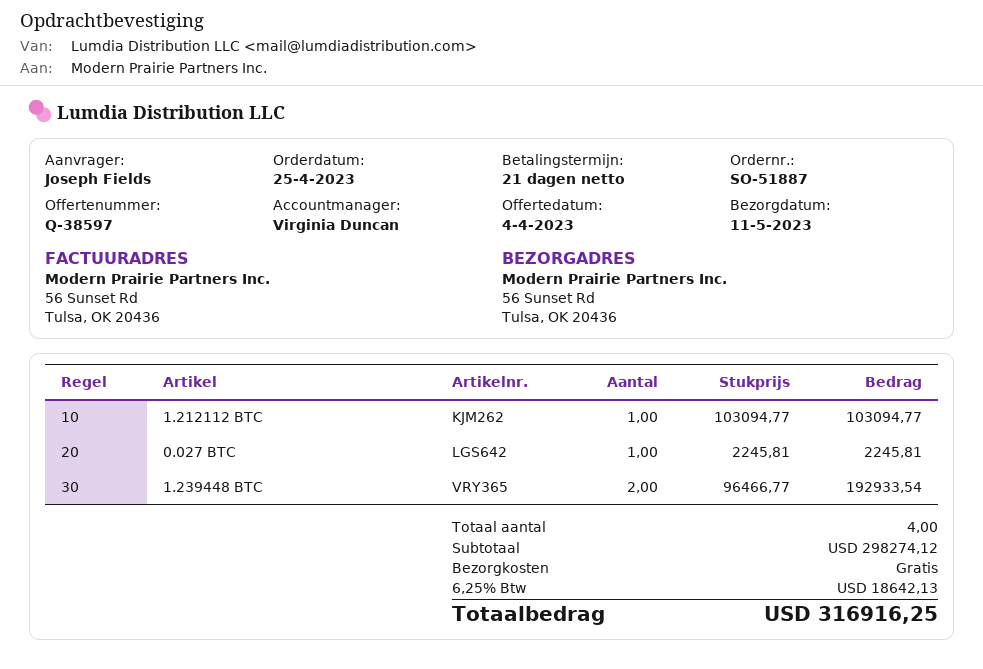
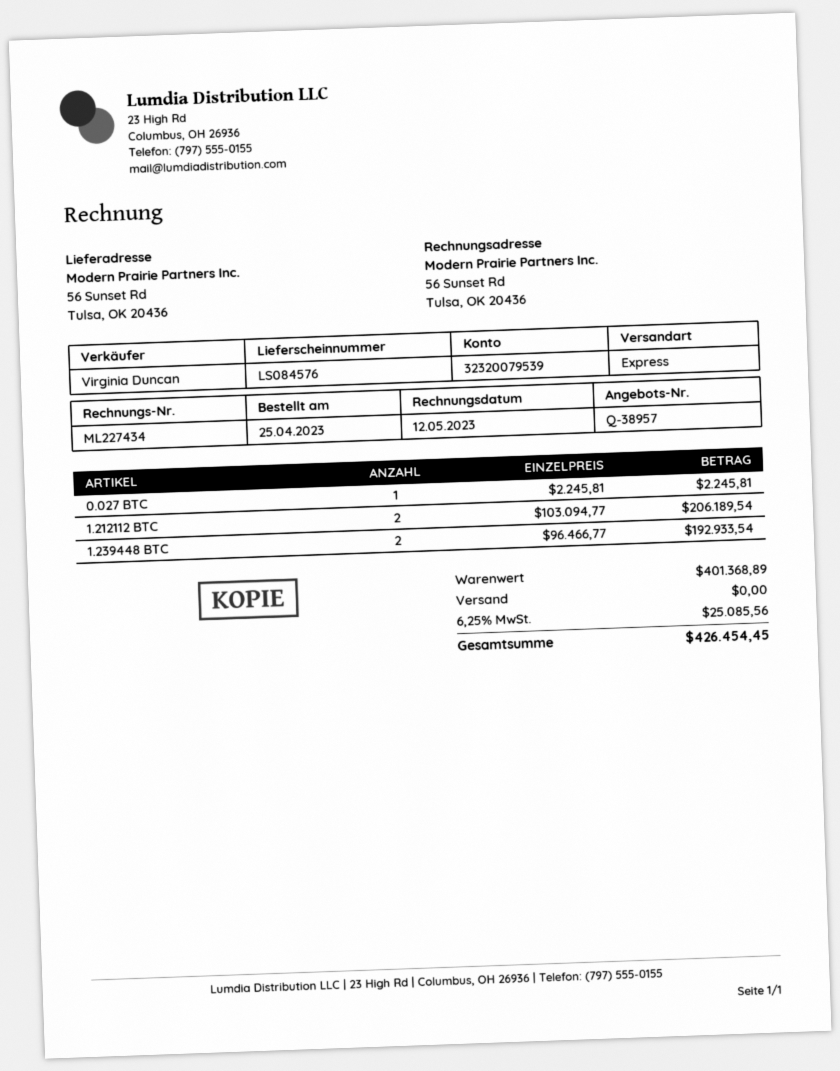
quote number: Q-38597 -> Q-38957
1.212112 BTC: 1 x 103094.77 = 103094.77 -> 2 x 103094.77 = 206189.54
subtotal: 298274.12 -> 401368.89
tax: 6.25% = 18642.13 -> 6.25% = 25085.56
total: 316916.25 -> 426454.45

